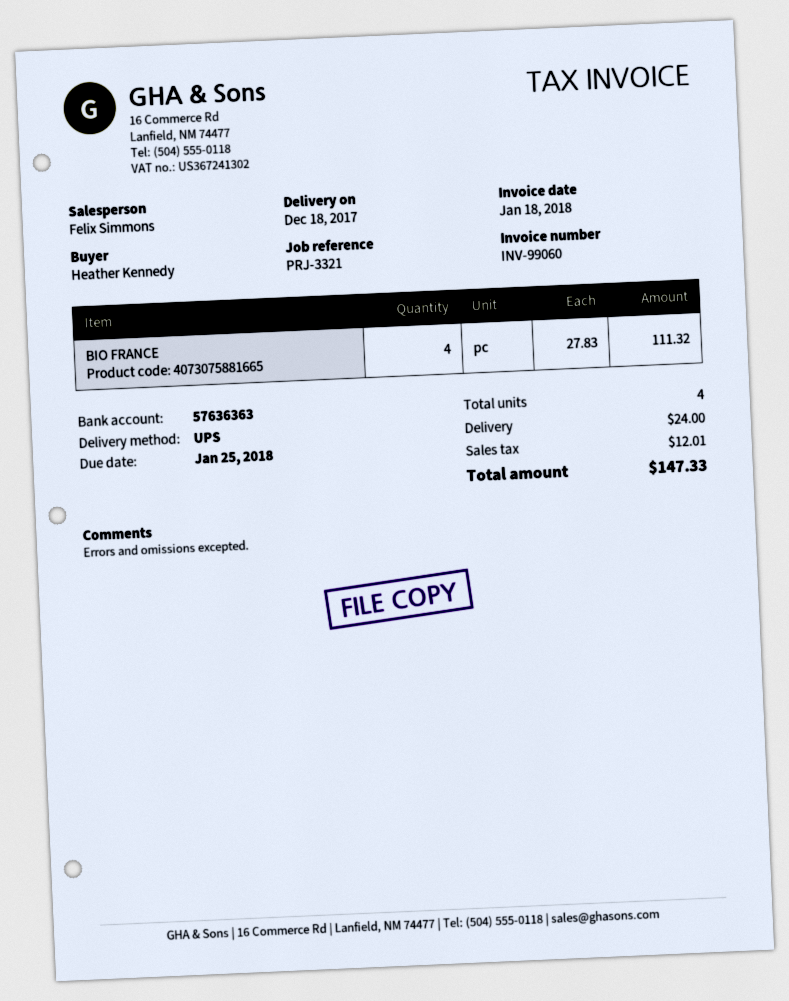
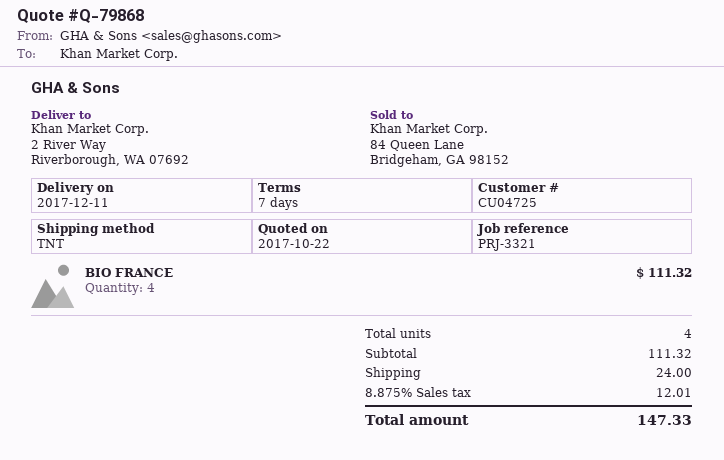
delivery date: 2017-12-18 -> 2017-12-11
shipping method: UPS -> TNT

